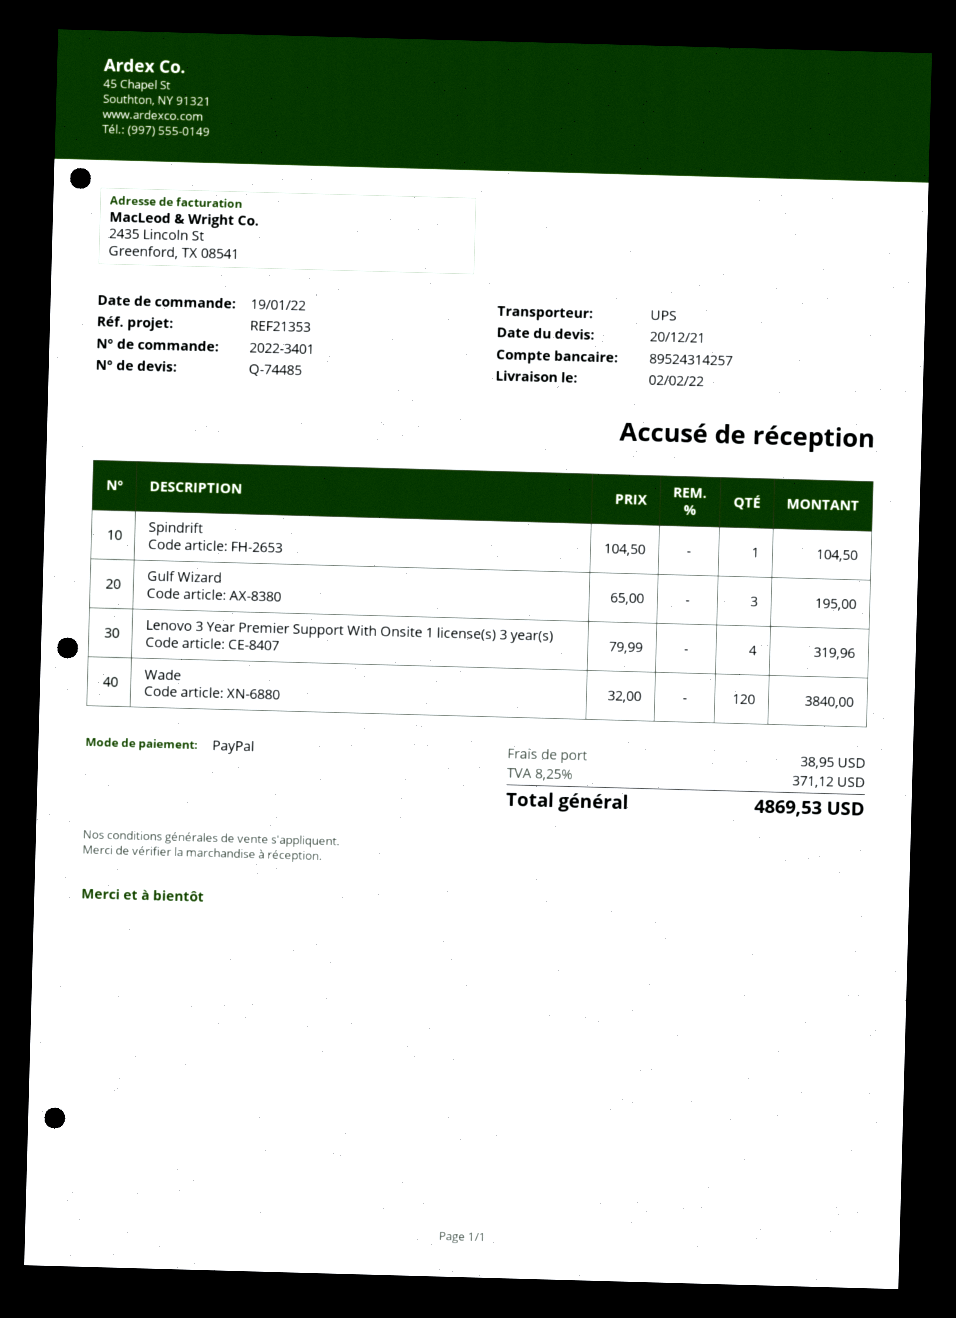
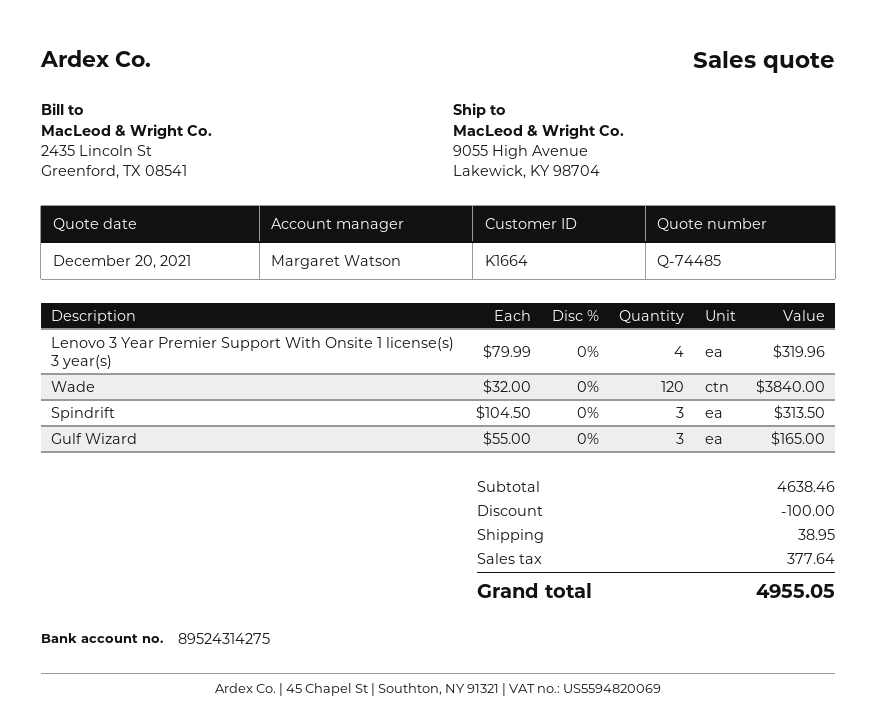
bank account: 89524314257 -> 89524314275
Spindrift: 1 x 104.50 = 104.50 -> 3 x 104.50 = 313.50
Gulf Wizard: 3 x 65.00 = 195.00 -> 3 x 55.00 = 165.00
discount: none -> 100.00
tax: 371.12 -> 377.64
total: 4869.53 -> 4955.05

